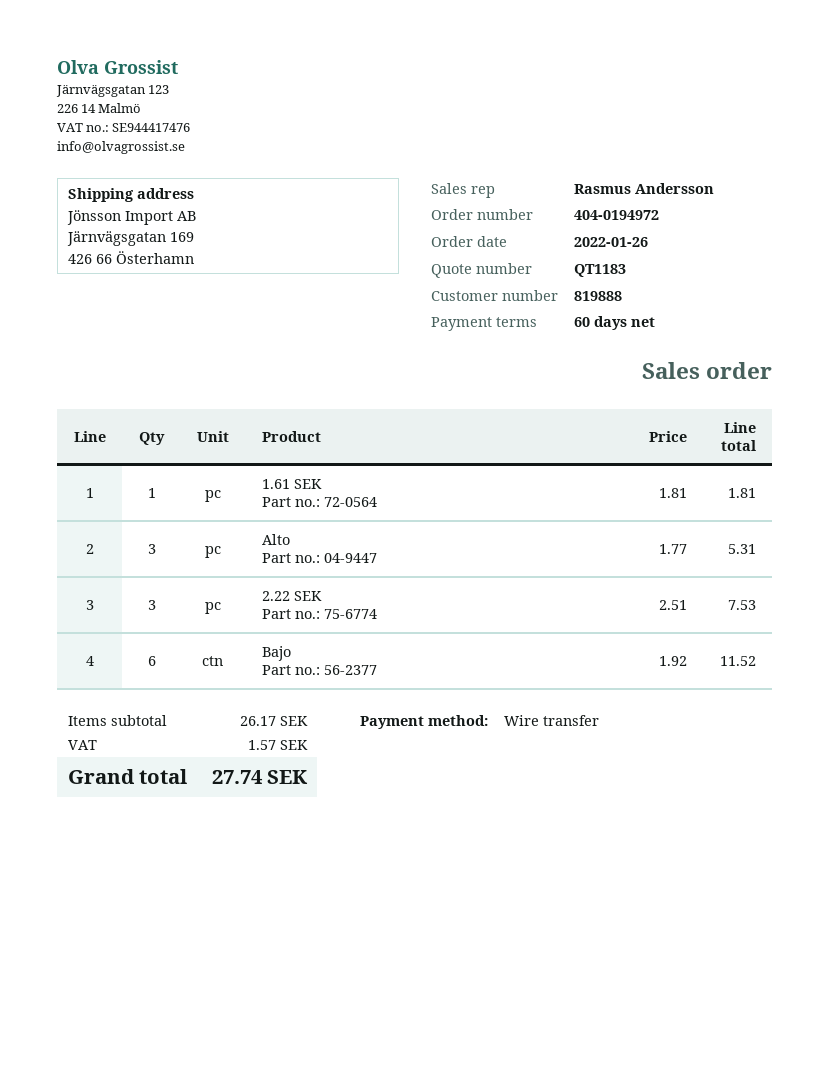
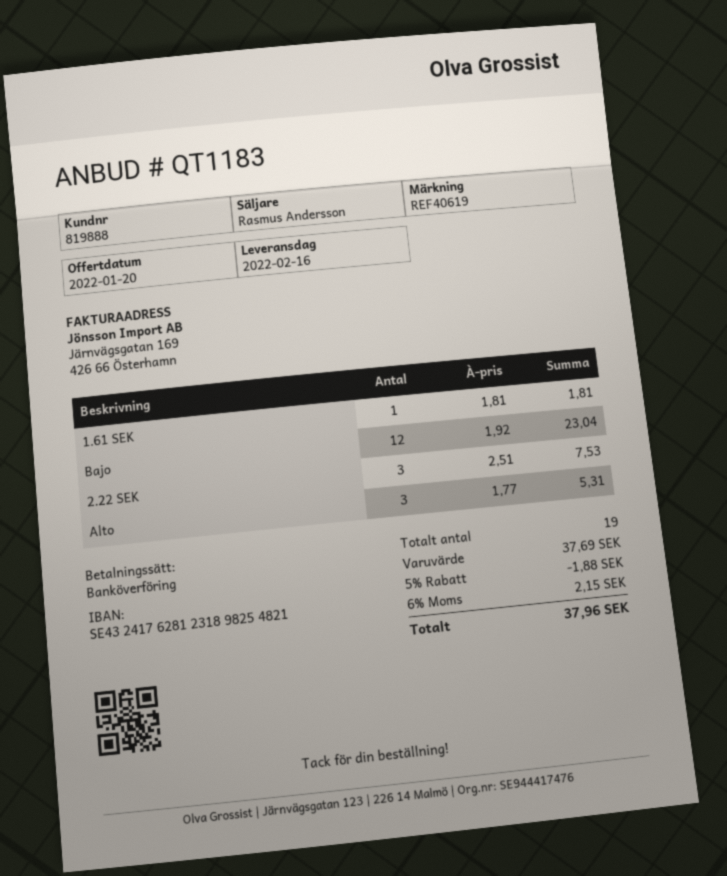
Bajo: 6 x 1.92 = 11.52 -> 12 x 1.92 = 23.04
subtotal: 26.17 -> 37.69
discount: none -> 5% = 1.88
tax: 1.57 -> 2.15
total: 27.74 -> 37.96

